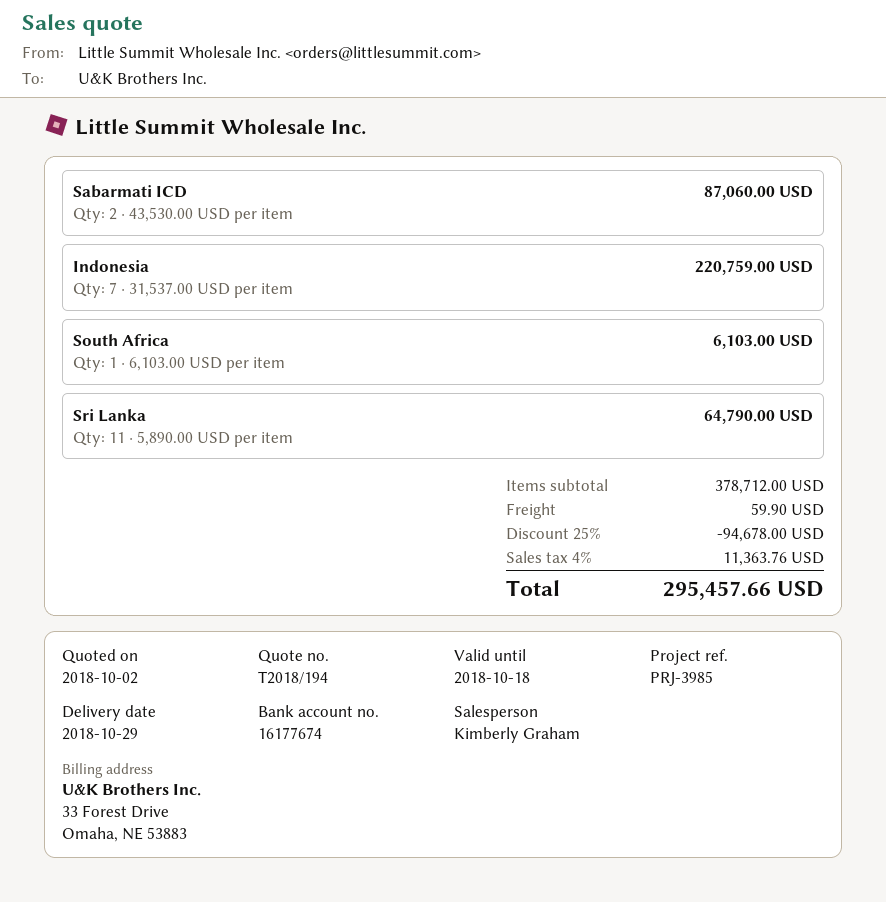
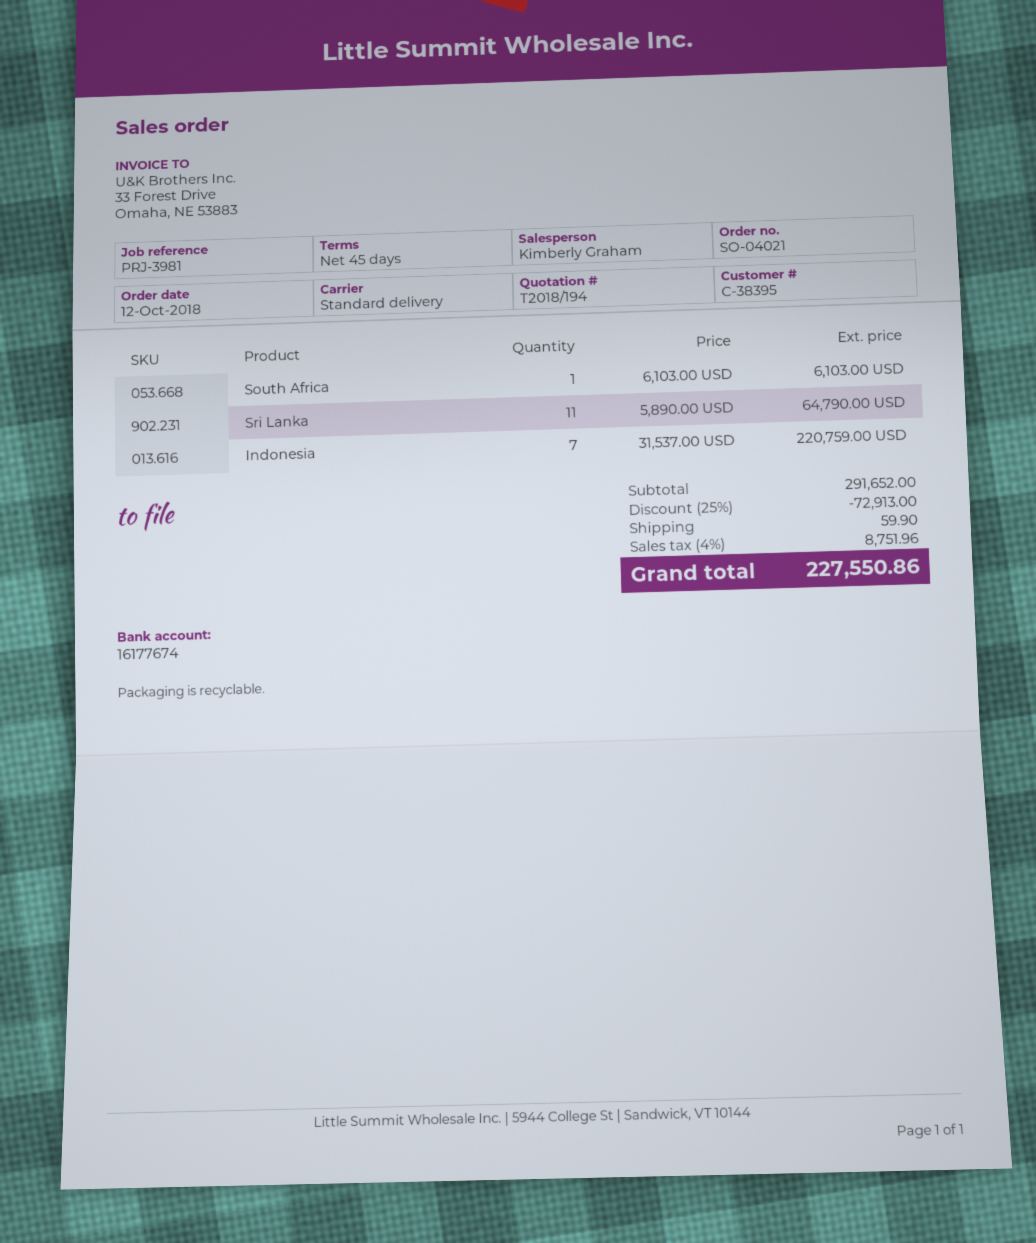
reference: PRJ-3985 -> PRJ-3981
Sabarmati ICD: 2 x 43530.00 = 87060.00 -> none
subtotal: 378712.00 -> 291652.00
discount: 25% = 94678.00 -> 25% = 72913.00
tax: 4% = 11363.76 -> 4% = 8751.96
total: 295457.66 -> 227550.86

